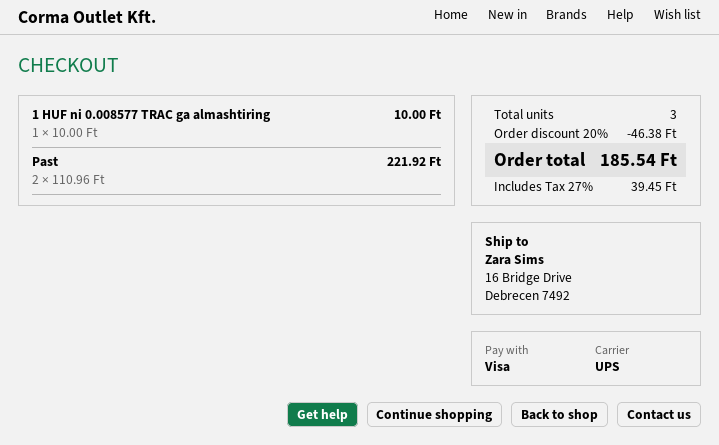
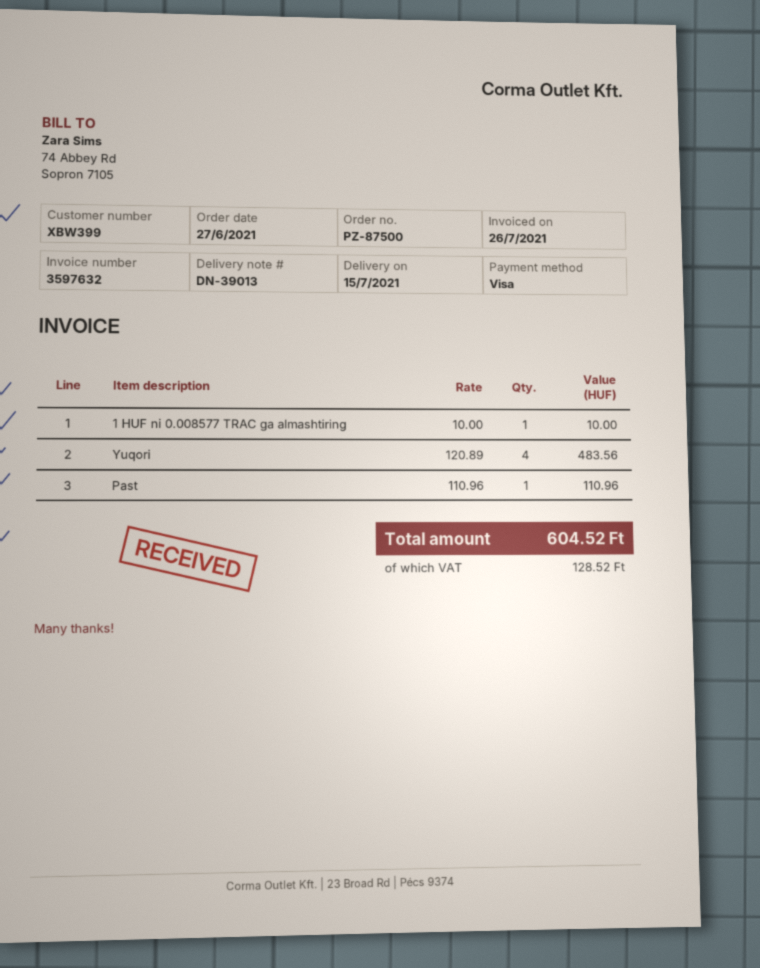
Past: 2 x 110.96 = 221.92 -> 1 x 110.96 = 110.96
Yuqori: none -> 4 x 120.89 = 483.56
discount: 20% = 46.38 -> none
tax: 39.45 -> 128.52
total: 185.54 -> 604.52

